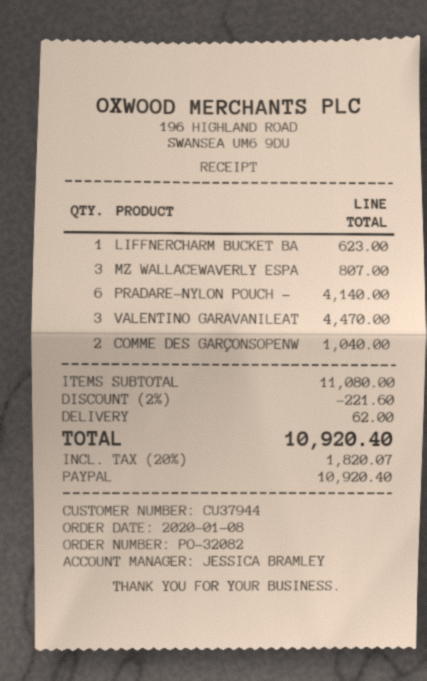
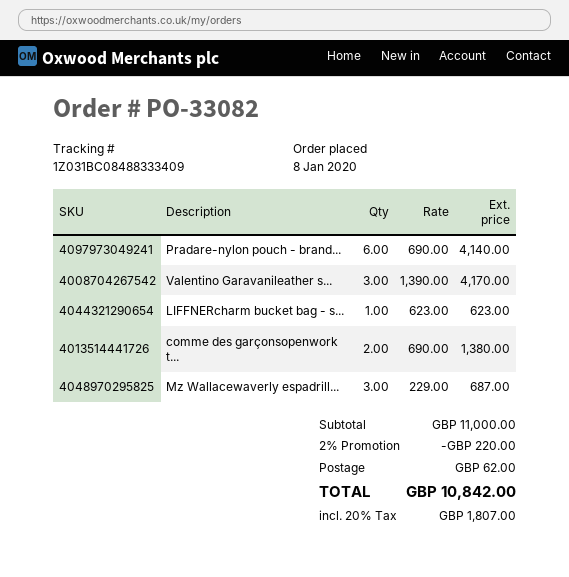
order number: PO-32082 -> PO-33082
MZ WALLACEWAVERLY ESPA: 3 for 807.00 -> 3 for 687.00
VALENTINO GARAVANILEAT: 3 for 4470.00 -> 3 for 4170.00
COMME DES GARÇONSOPENW: 2 for 1040.00 -> 2 for 1380.00
subtotal: 11080.00 -> 11000.00
discount: 2% = 221.60 -> 2% = 220.00
tax: 20% = 1820.07 -> 20% = 1807.00
total: 10920.40 -> 10842.00

